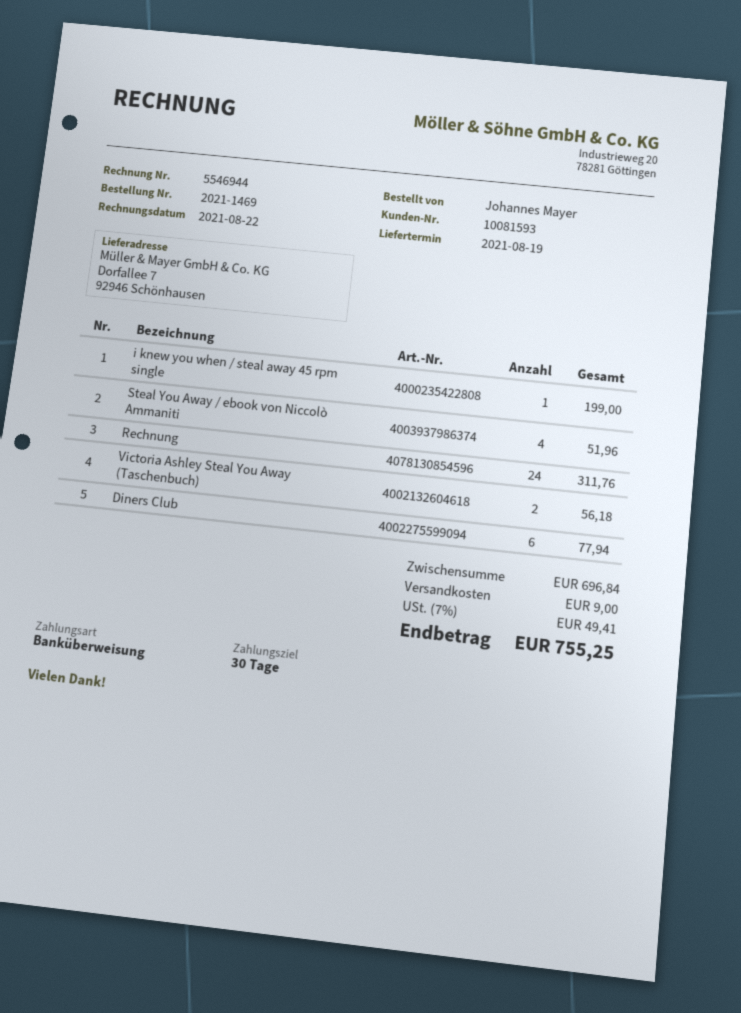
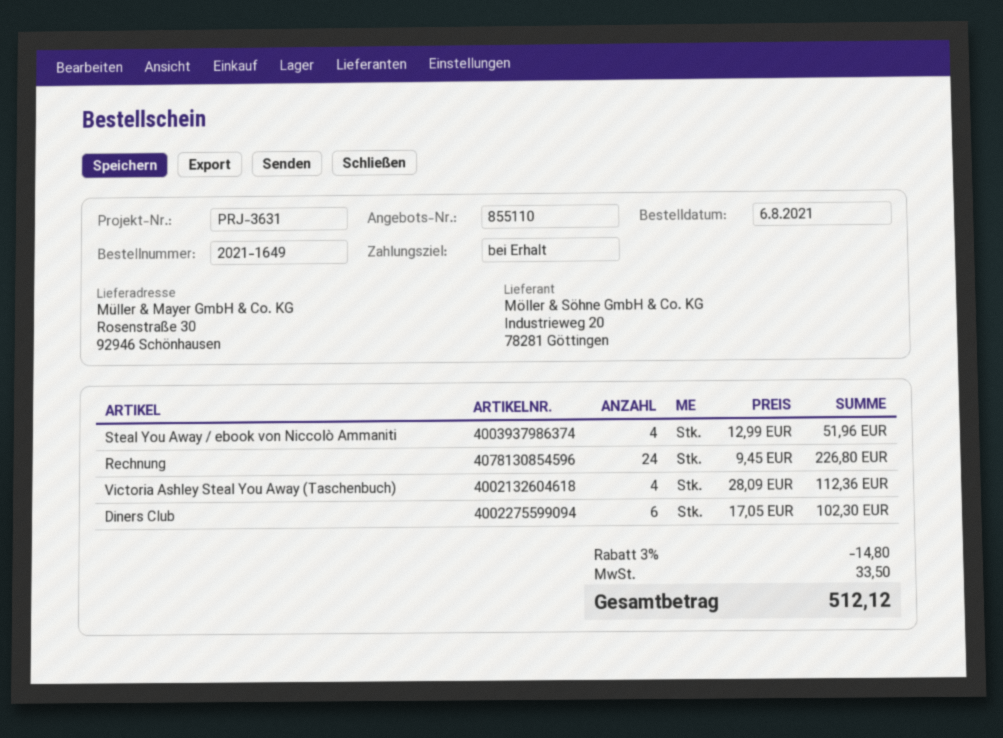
order number: 2021-1469 -> 2021-1649
payment terms: 30 days -> on receipt
ship to: Dorfallee 7, 92946 Schönhausen -> Rosenstraße 30, 92946 Schönhausen
i knew you when / steal away 45 rpm single: 1 for 199.00 -> none
Rechnung: 24 for 311.76 -> 24 for 226.80
Victoria Ashley Steal You Away (Taschenbuch): 2 for 56.18 -> 4 for 112.36
Diners Club: 6 for 77.94 -> 6 for 102.30
discount: none -> 3% = 14.80
shipping: 9.00 -> none
tax: 49.41 -> 33.50
total: 755.25 -> 512.12

